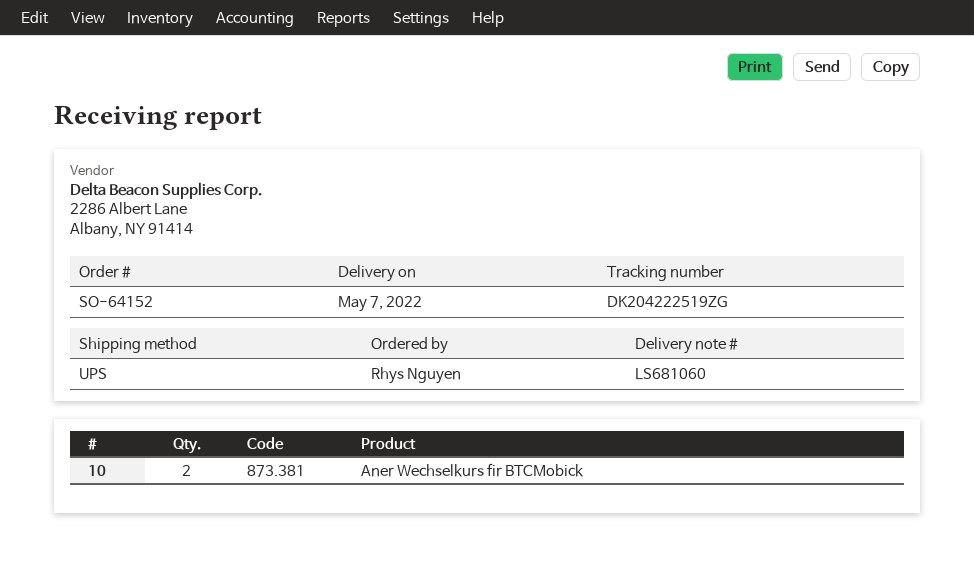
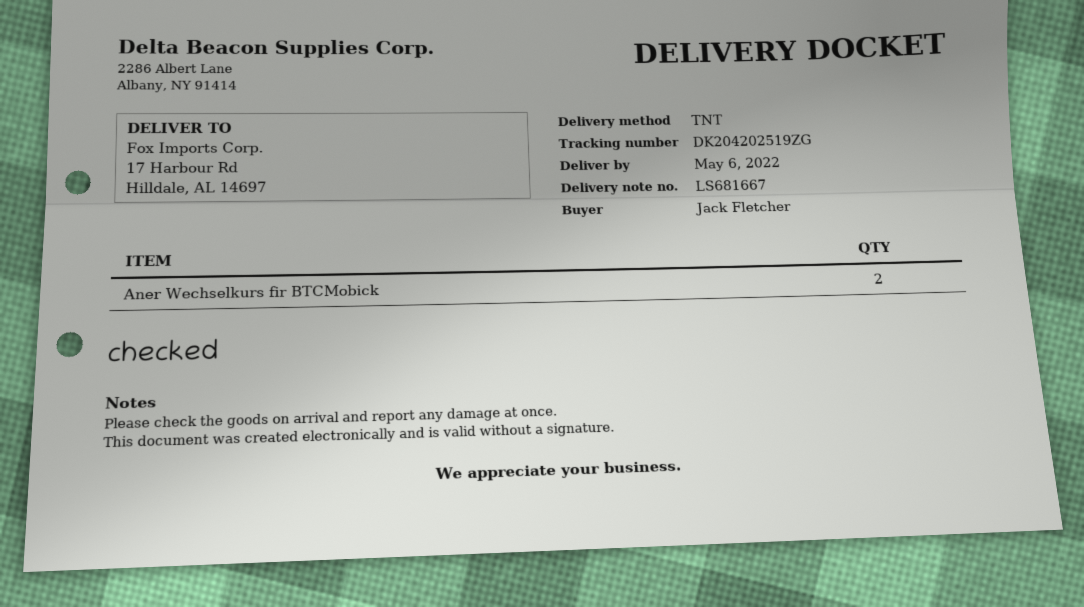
delivery note number: LS681060 -> LS681667
delivery date: 2022-05-07 -> 2022-05-06
ordered by: Rhys Nguyen -> Jack Fletcher
shipping method: UPS -> TNT
tracking number: DK204222519ZG -> DK204202519ZG

